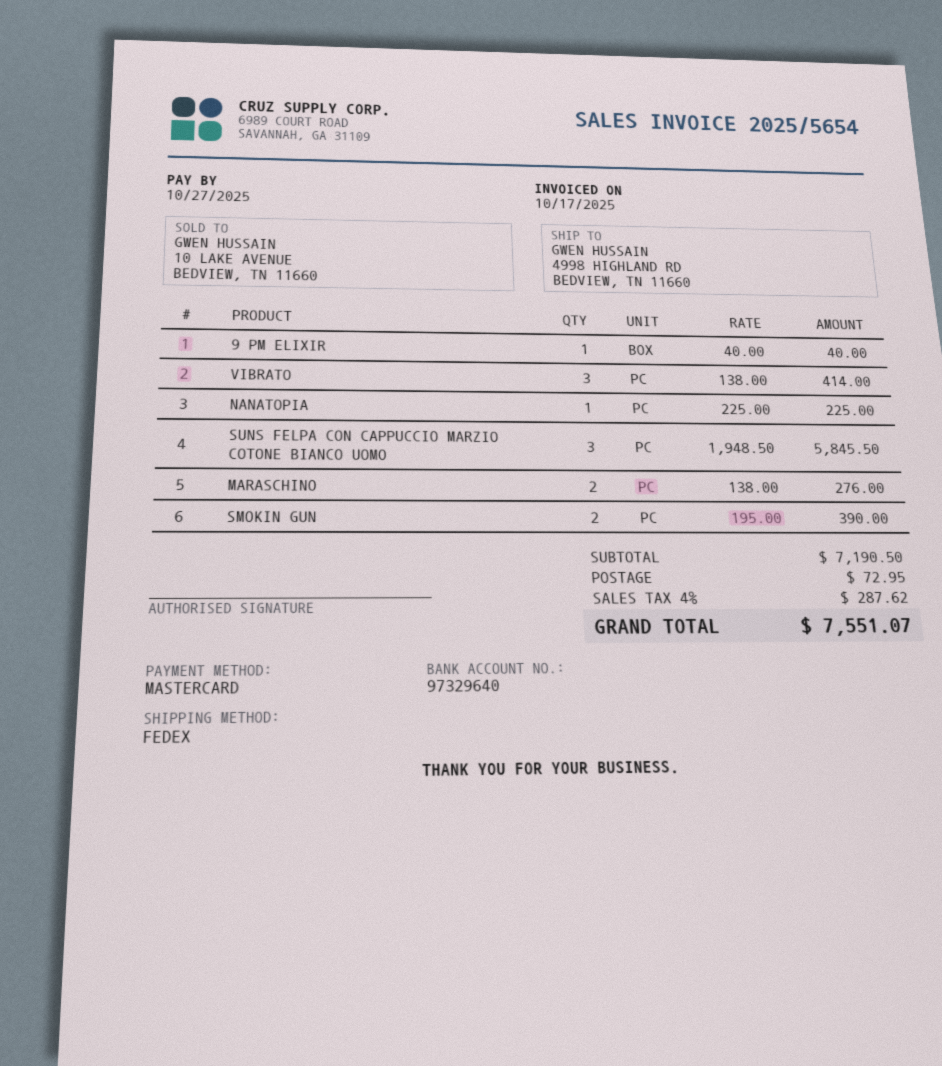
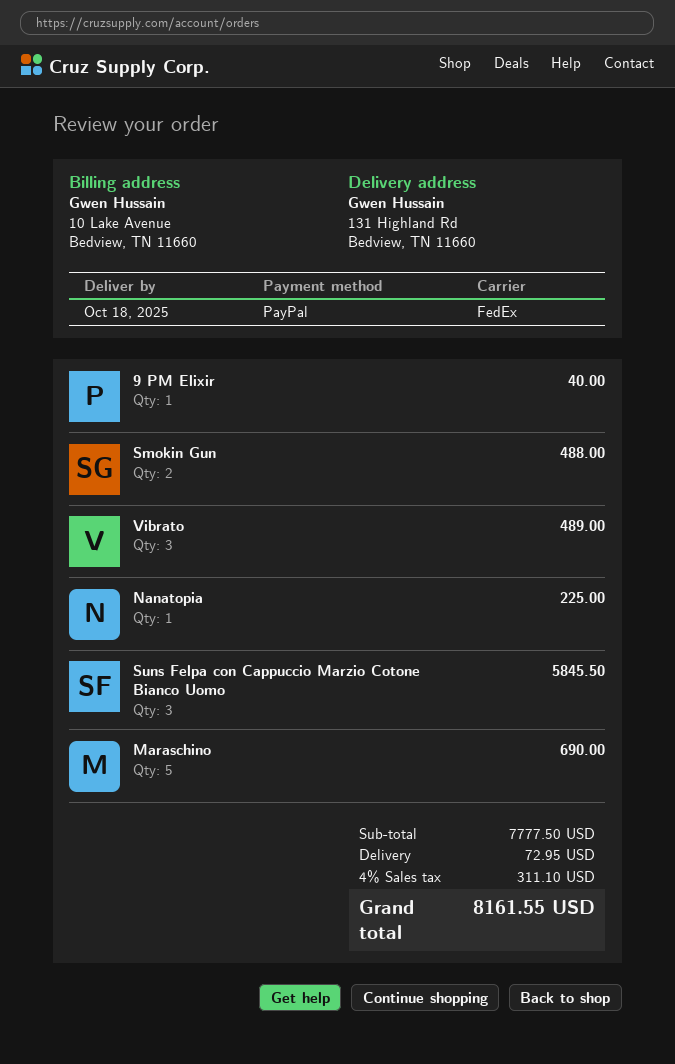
payment method: Mastercard -> PayPal
ship to: 4998 HIGHLAND RD, BEDVIEW, TN 11660 -> 131 Highland Rd, Bedview, TN 11660
VIBRATO: 3 for 414.00 -> 3 for 489.00
MARASCHINO: 2 for 276.00 -> 5 for 690.00
SMOKIN GUN: 2 for 390.00 -> 2 for 488.00
subtotal: 7190.50 -> 7777.50
tax: 4% = 287.62 -> 4% = 311.10
total: 7551.07 -> 8161.55

